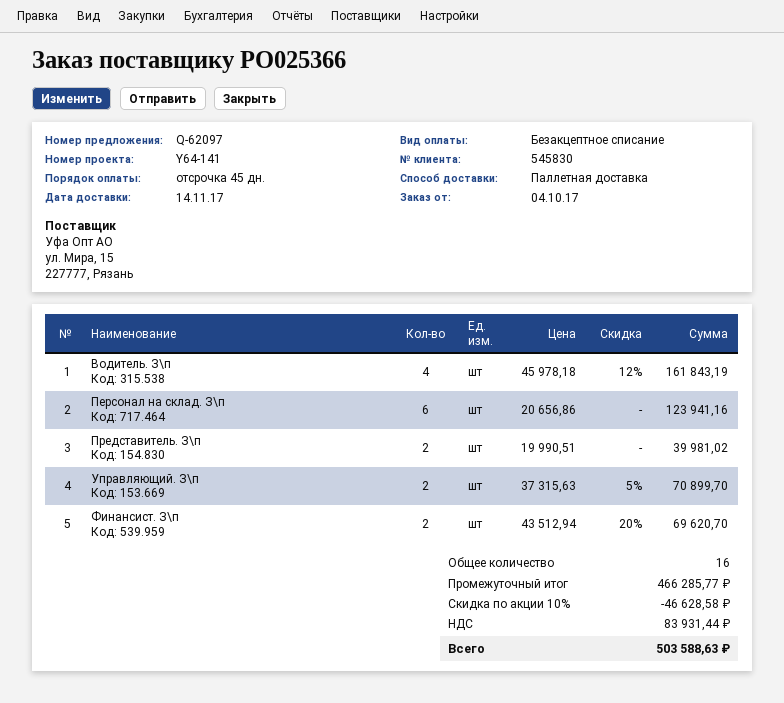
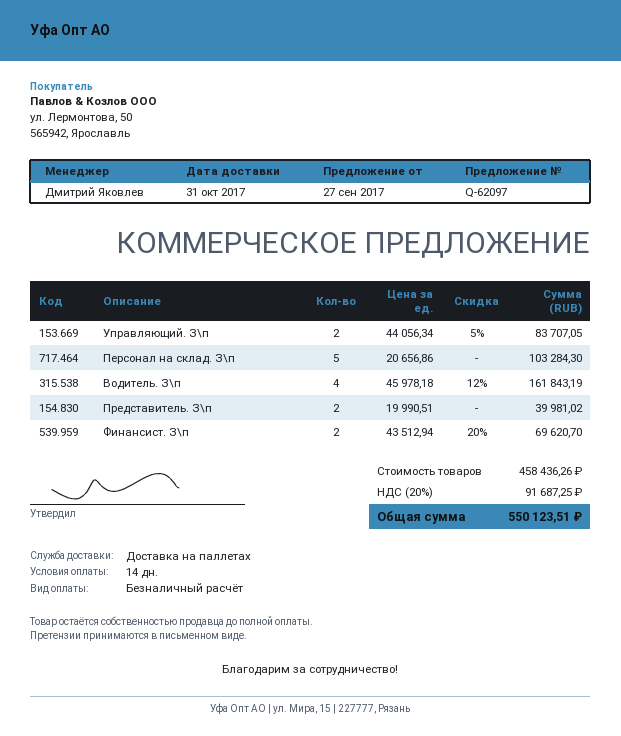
delivery date: 2017-11-14 -> 2017-10-31
payment terms: 45 days -> 14 days
payment method: direct debit -> bank transfer
Персонал на склад. З\п: 6 x 20656.86 = 123941.16 -> 5 x 20656.86 = 103284.30
Управляющий. З\п: 2 x 37315.63 - 5% = 70899.70 -> 2 x 44056.34 - 5% = 83707.05
subtotal: 466285.77 -> 458436.26
discount: 10% = 46628.58 -> none
tax: 83931.44 -> 91687.25
total: 503588.63 -> 550123.51

